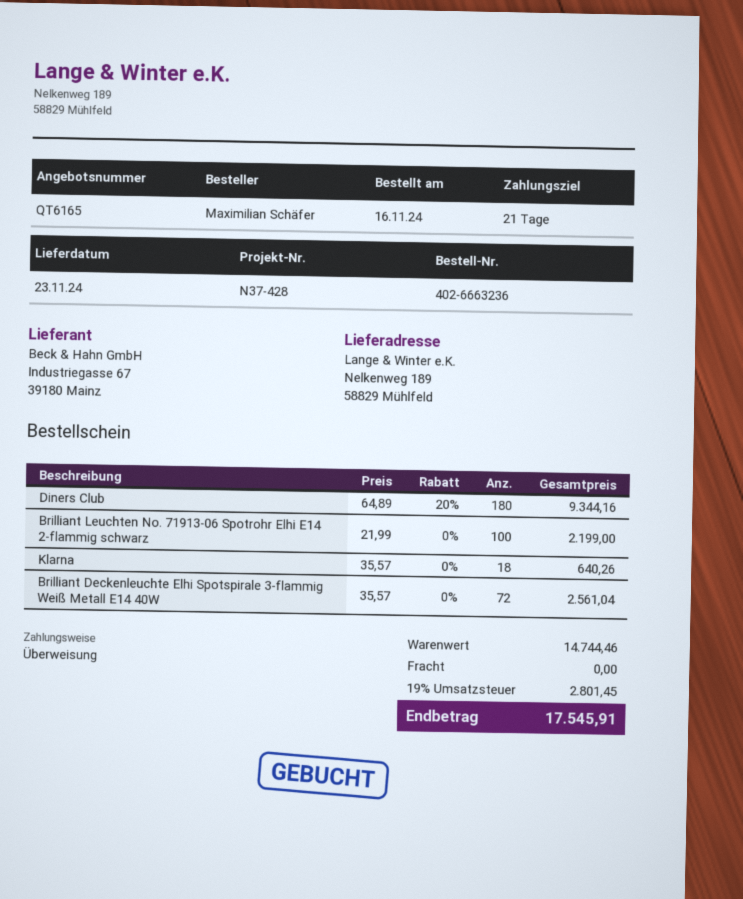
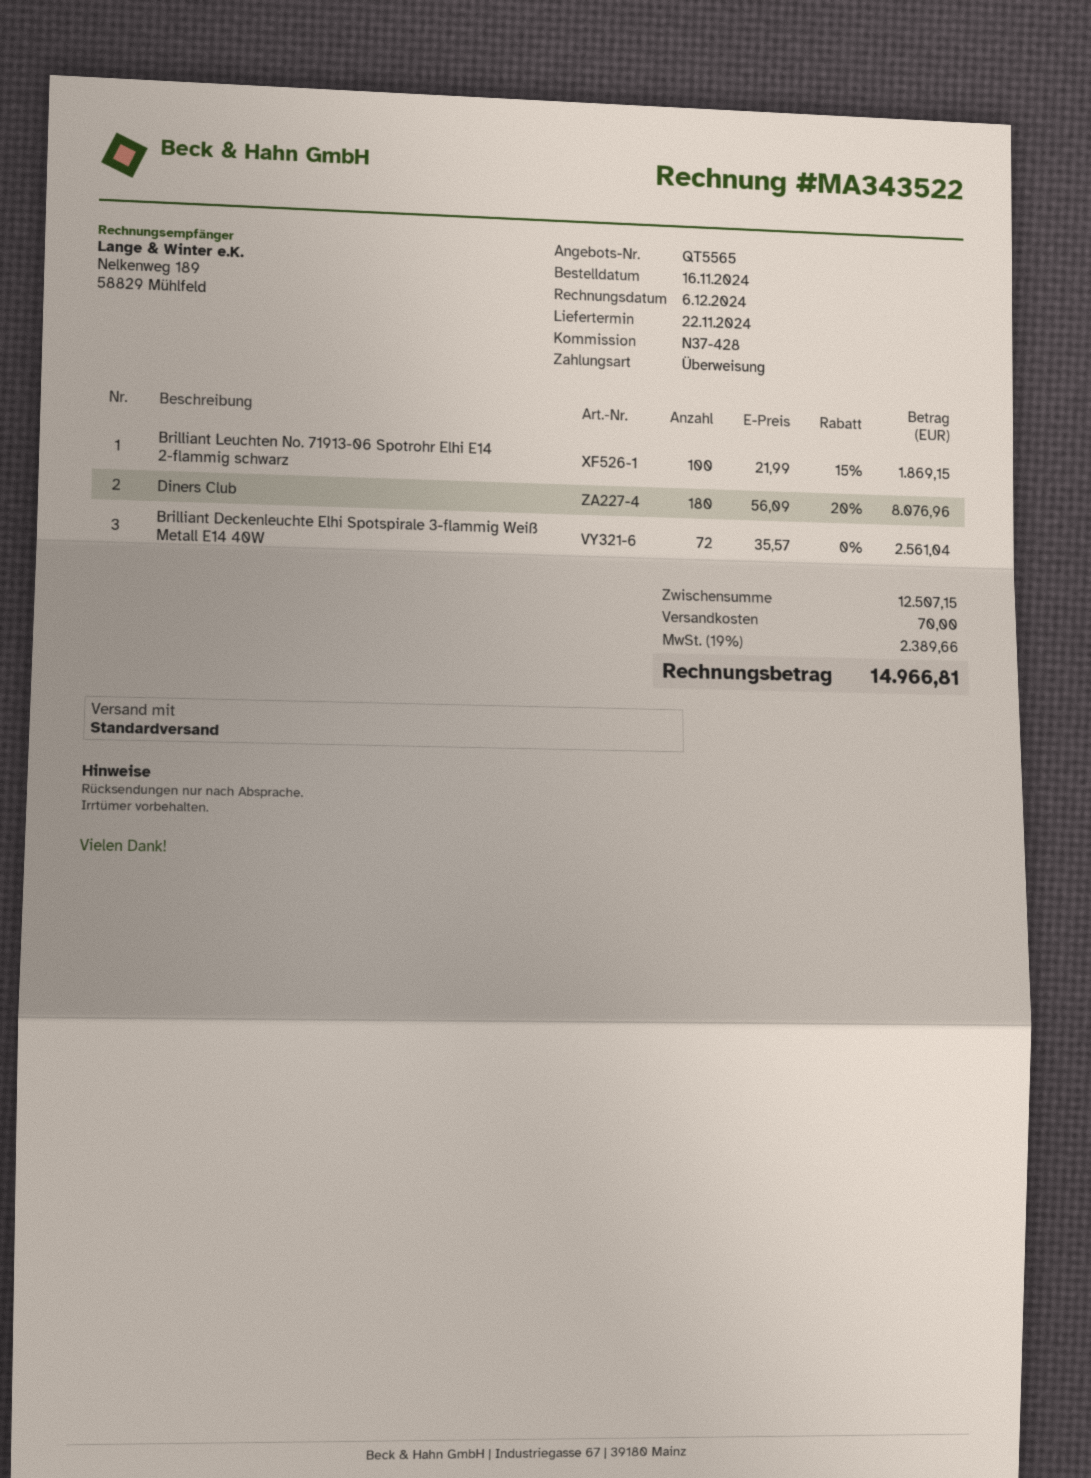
quote number: QT6165 -> QT5565
delivery date: 2024-11-23 -> 2024-11-22
Diners Club: 180 x 64.89 - 20% = 9344.16 -> 180 x 56.09 - 20% = 8076.96
Brilliant Leuchten No. 71913-06 Spotrohr Elhi E14 2-flammig schwarz: 100 x 21.99 = 2199.00 -> 100 x 21.99 - 15% = 1869.15
Klarna: 18 x 35.57 = 640.26 -> none
subtotal: 14744.46 -> 12507.15
shipping: 0.00 -> 70.00
tax: 19% = 2801.45 -> 19% = 2389.66
total: 17545.91 -> 14966.81

